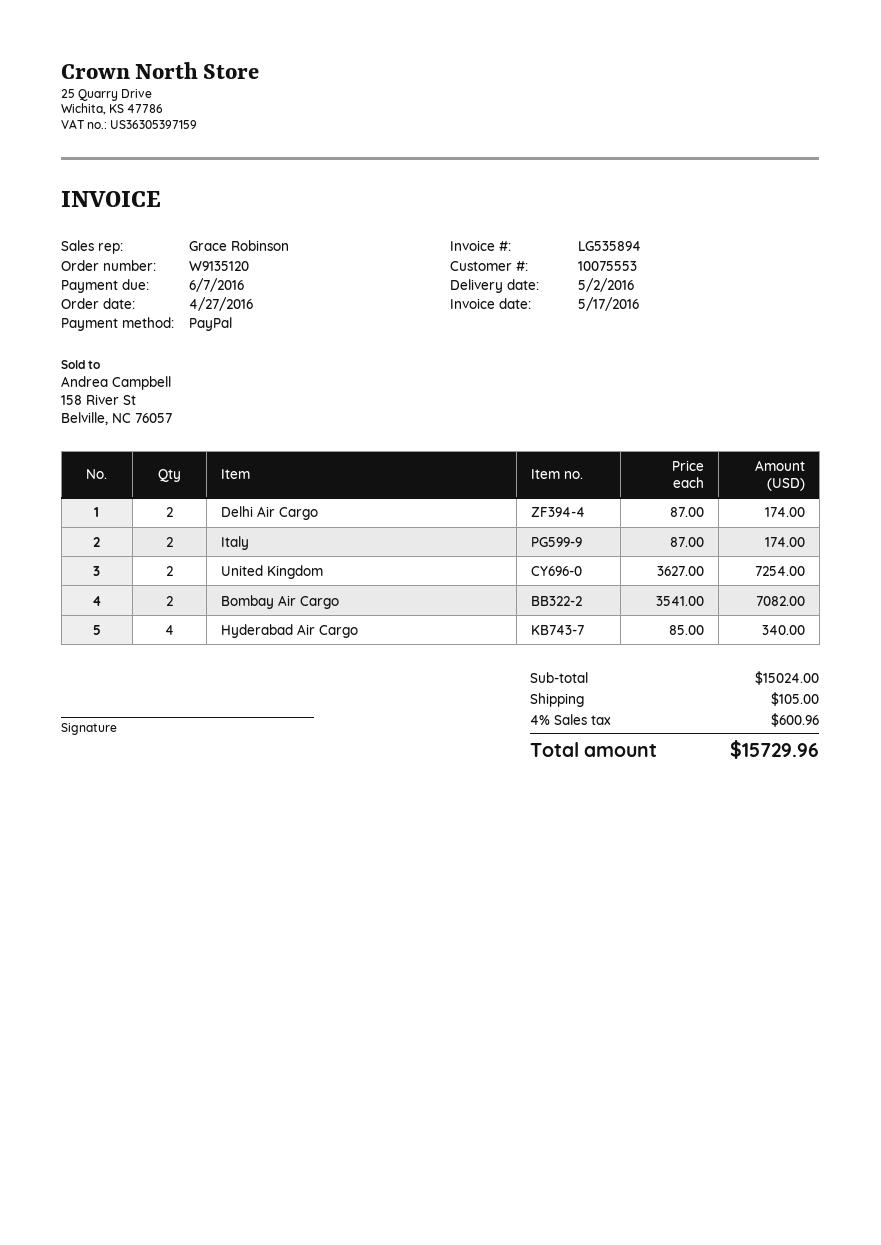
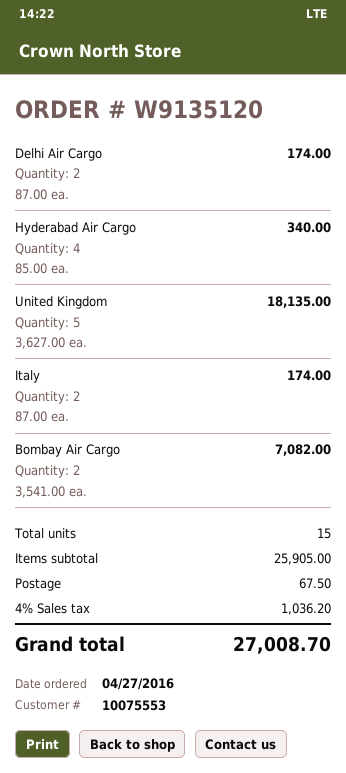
United Kingdom: 2 x 3627.00 = 7254.00 -> 5 x 3627.00 = 18135.00
subtotal: 15024.00 -> 25905.00
shipping: 105.00 -> 67.50
tax: 4% = 600.96 -> 4% = 1036.20
total: 15729.96 -> 27008.70

